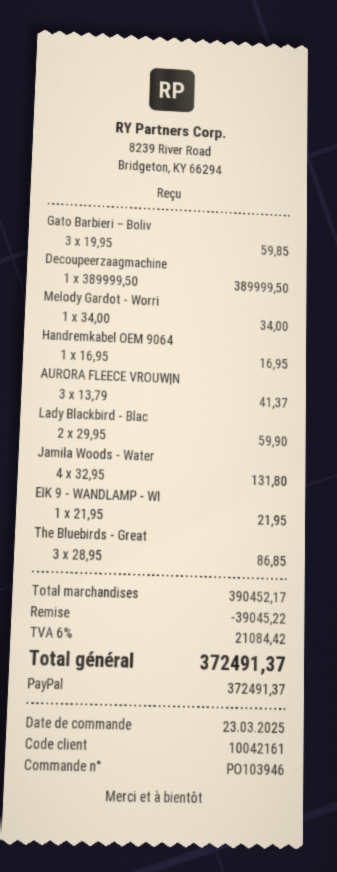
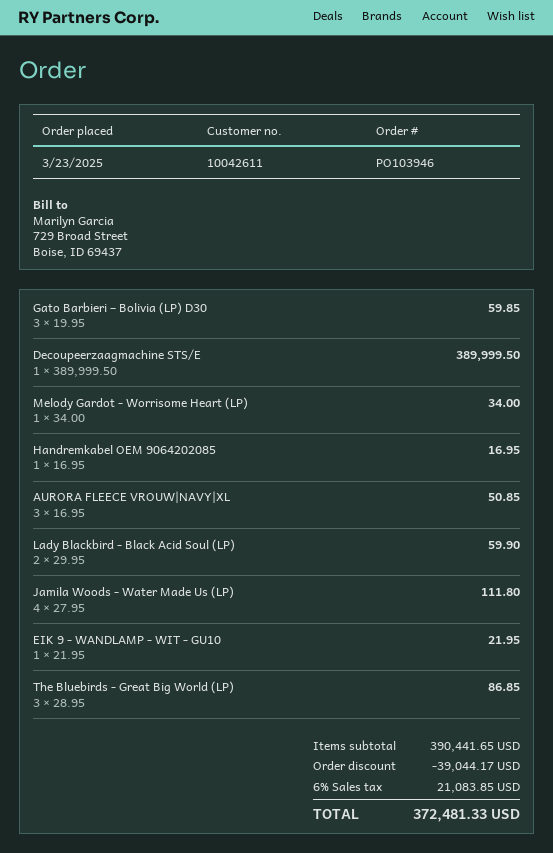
customer number: 10042161 -> 10042611
AURORA FLEECE VROUW|N: 3 x 13.79 = 41.37 -> 3 x 16.95 = 50.85
Jamila Woods - Water: 4 x 32.95 = 131.80 -> 4 x 27.95 = 111.80
subtotal: 390452.17 -> 390441.65
discount: 39045.22 -> 39044.17
tax: 6% = 21084.42 -> 6% = 21083.85
total: 372491.37 -> 372481.33

